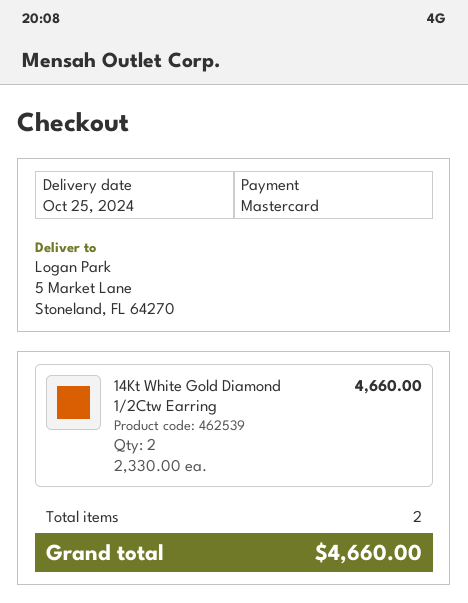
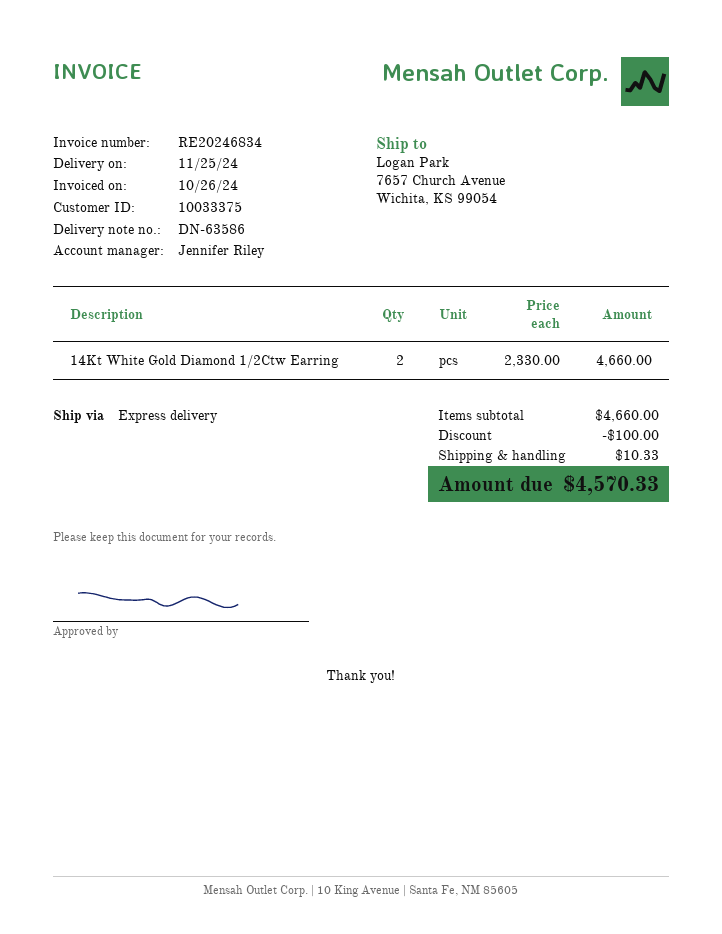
delivery date: 2024-10-25 -> 2024-11-25
ship to: 5 Market Lane, Stoneland, FL 64270 -> 7657 Church Avenue, Wichita, KS 99054
discount: none -> 100.00
shipping: none -> 10.33
total: 4660.00 -> 4570.33

